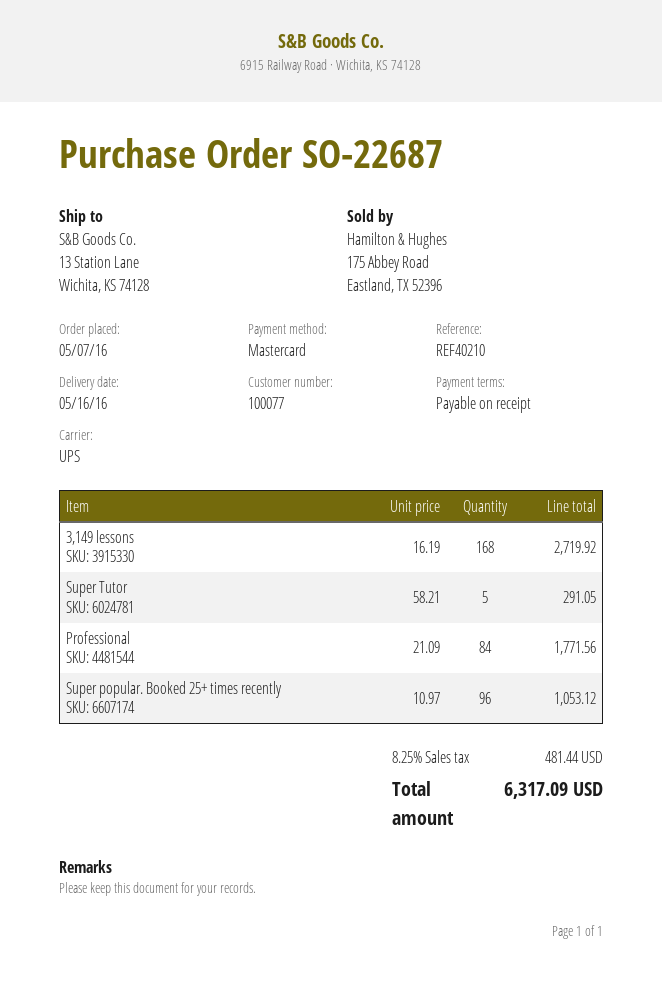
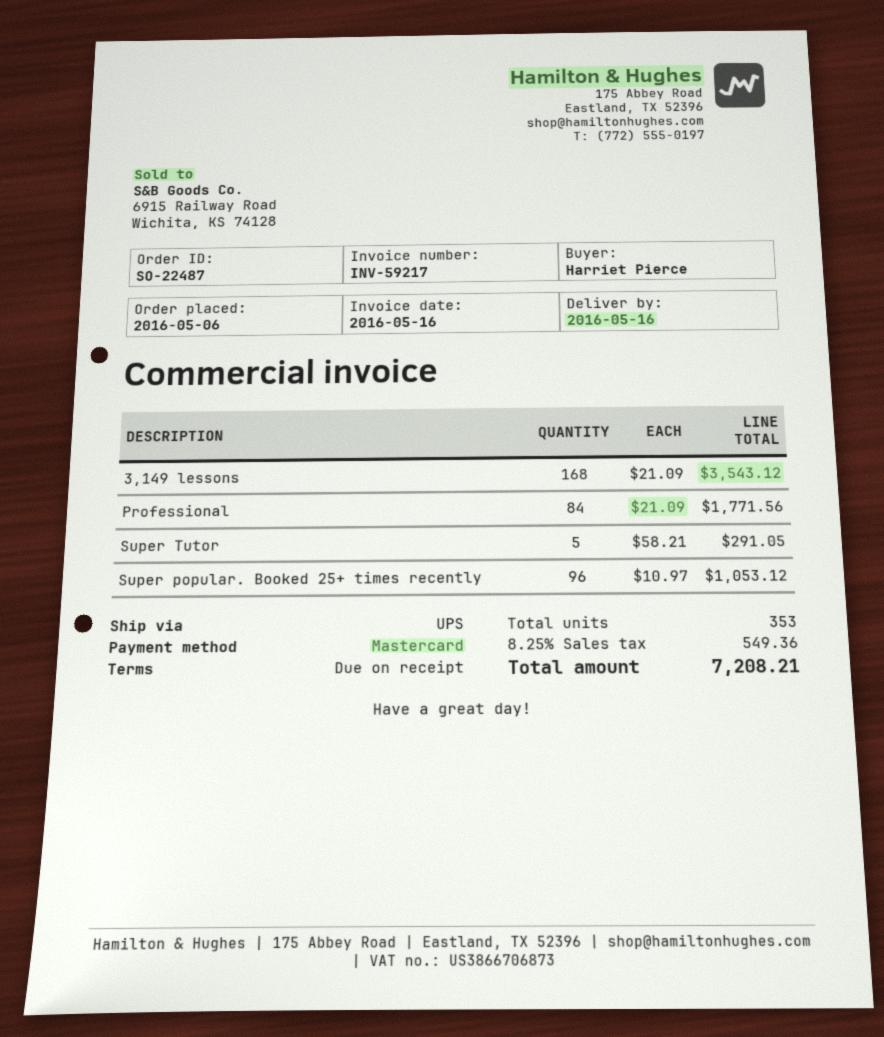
order number: SO-22687 -> SO-22487
order date: 2016-05-07 -> 2016-05-06
3,149 lessons: 168 x 16.19 = 2719.92 -> 168 x 21.09 = 3543.12
tax: 8.25% = 481.44 -> 8.25% = 549.36
total: 6317.09 -> 7208.21

